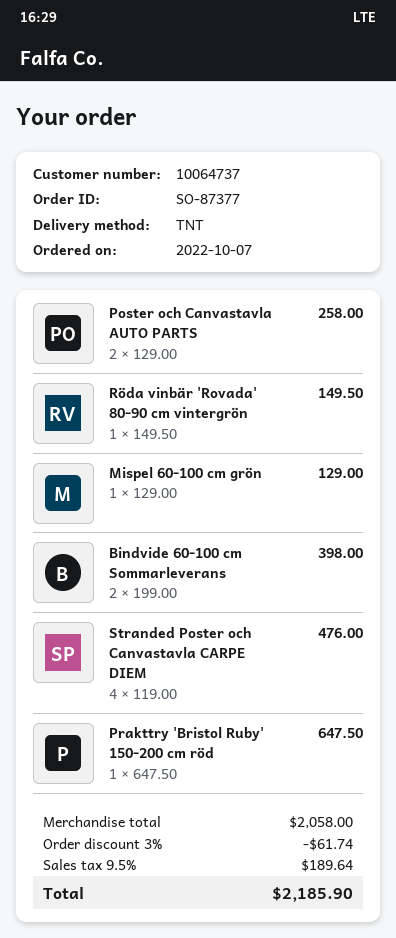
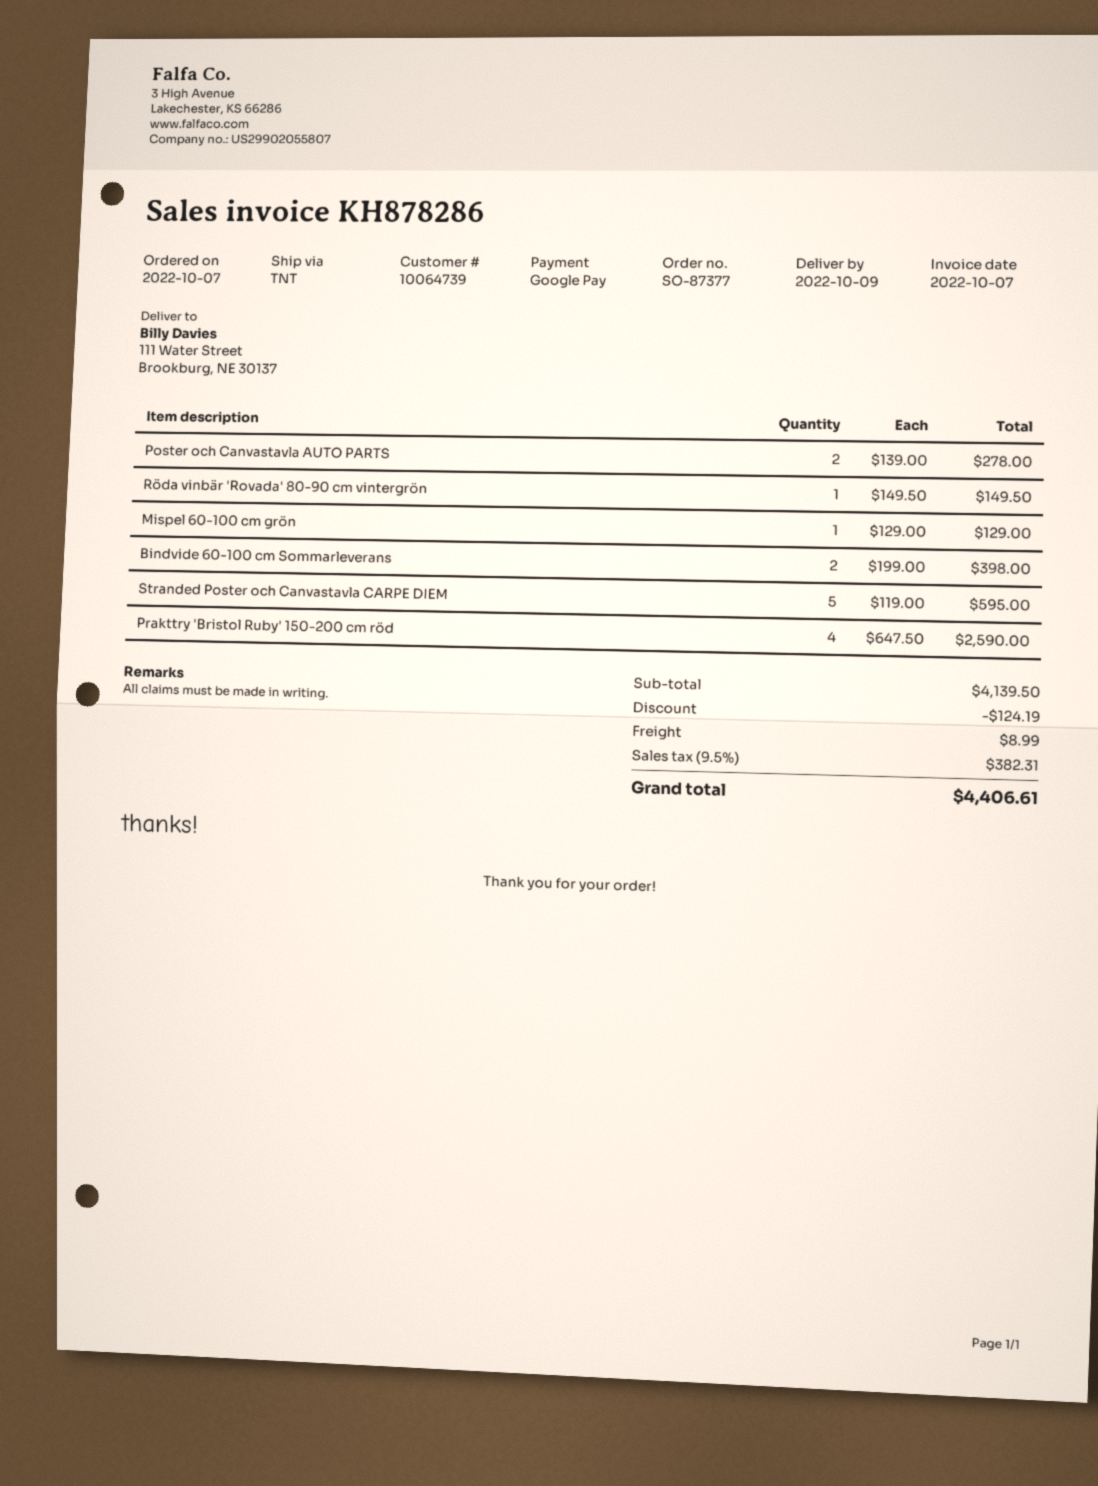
customer number: 10064737 -> 10064739
Poster och Canvastavla AUTO PARTS: 2 x 129.00 = 258.00 -> 2 x 139.00 = 278.00
Stranded Poster och Canvastavla CARPE DIEM: 4 x 119.00 = 476.00 -> 5 x 119.00 = 595.00
Prakttry 'Bristol Ruby' 150-200 cm röd: 1 x 647.50 = 647.50 -> 4 x 647.50 = 2590.00
subtotal: 2058.00 -> 4139.50
discount: 61.74 -> 124.19
shipping: none -> 8.99
tax: 9.5% = 189.64 -> 9.5% = 382.31
total: 2185.90 -> 4406.61

